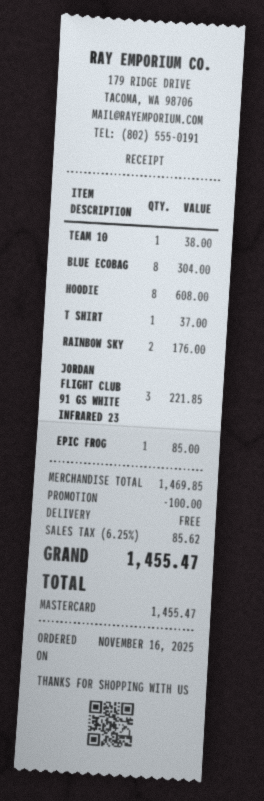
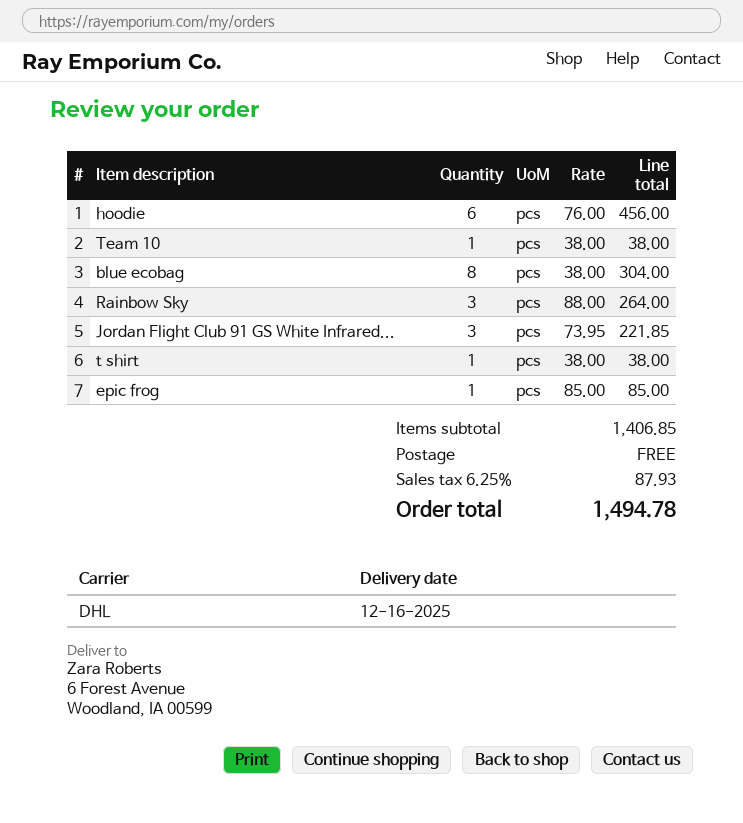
HOODIE: 8 for 608.00 -> 6 for 456.00
T SHIRT: 1 for 37.00 -> 1 for 38.00
RAINBOW SKY: 2 for 176.00 -> 3 for 264.00
subtotal: 1469.85 -> 1406.85
discount: 100.00 -> none
tax: 6.25% = 85.62 -> 6.25% = 87.93
total: 1455.47 -> 1494.78

